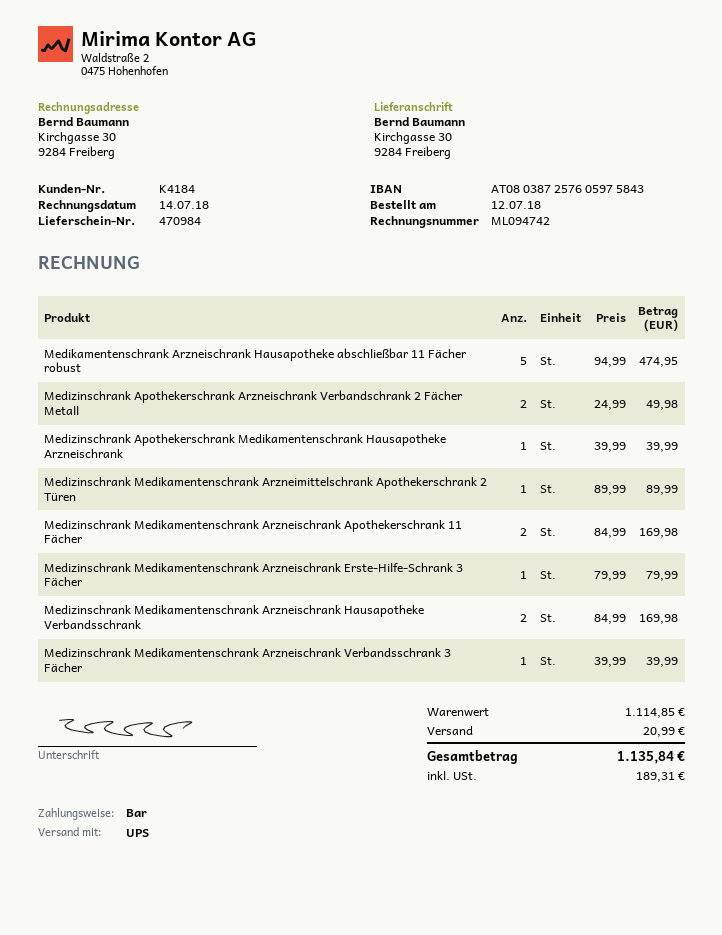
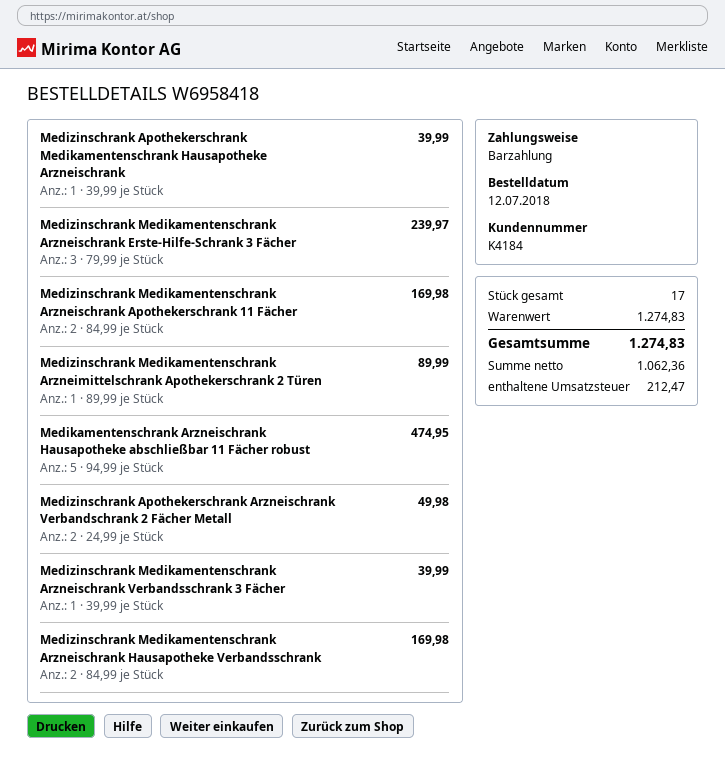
Medizinschrank Medikamentenschrank Arzneischrank Erste-Hilfe-Schrank 3 Fächer: 1 x 79.99 = 79.99 -> 3 x 79.99 = 239.97
subtotal: 1114.85 -> 1274.83
shipping: 20.99 -> none
tax: 189.31 -> 212.47
total: 1135.84 -> 1274.83

